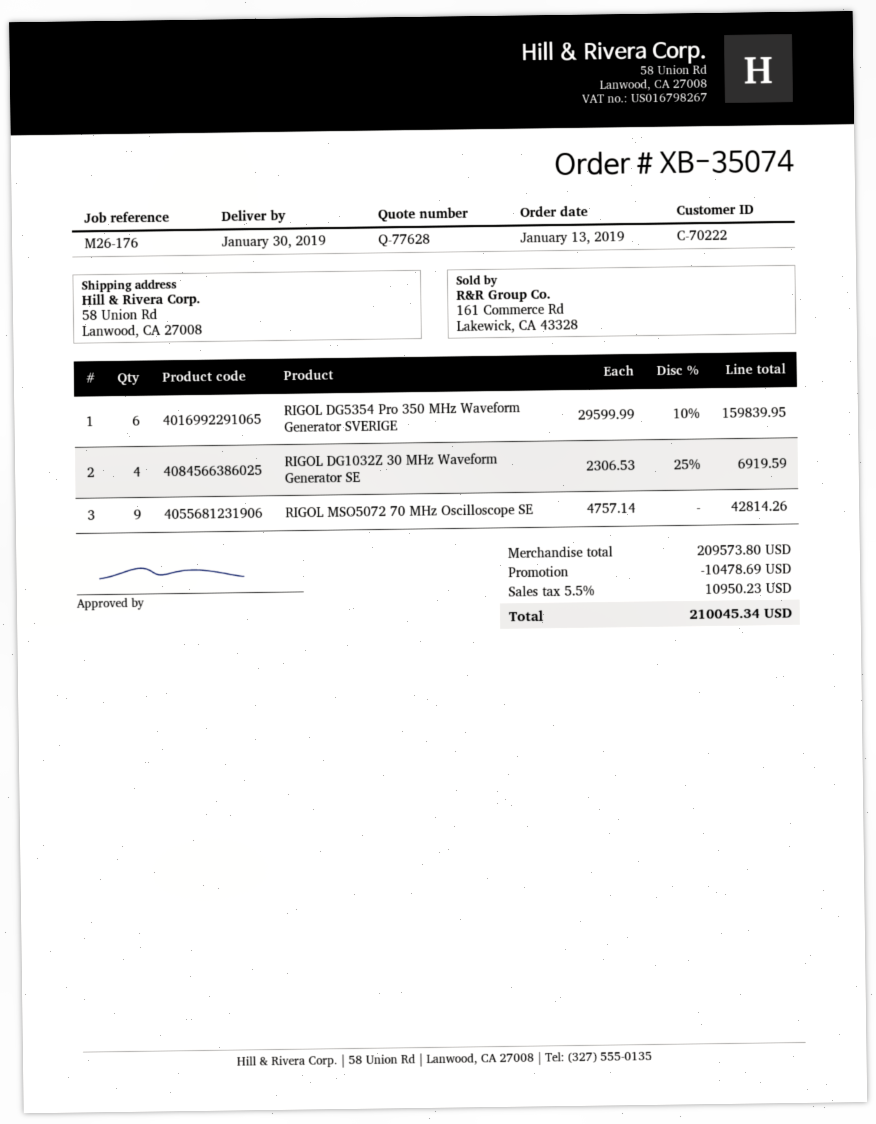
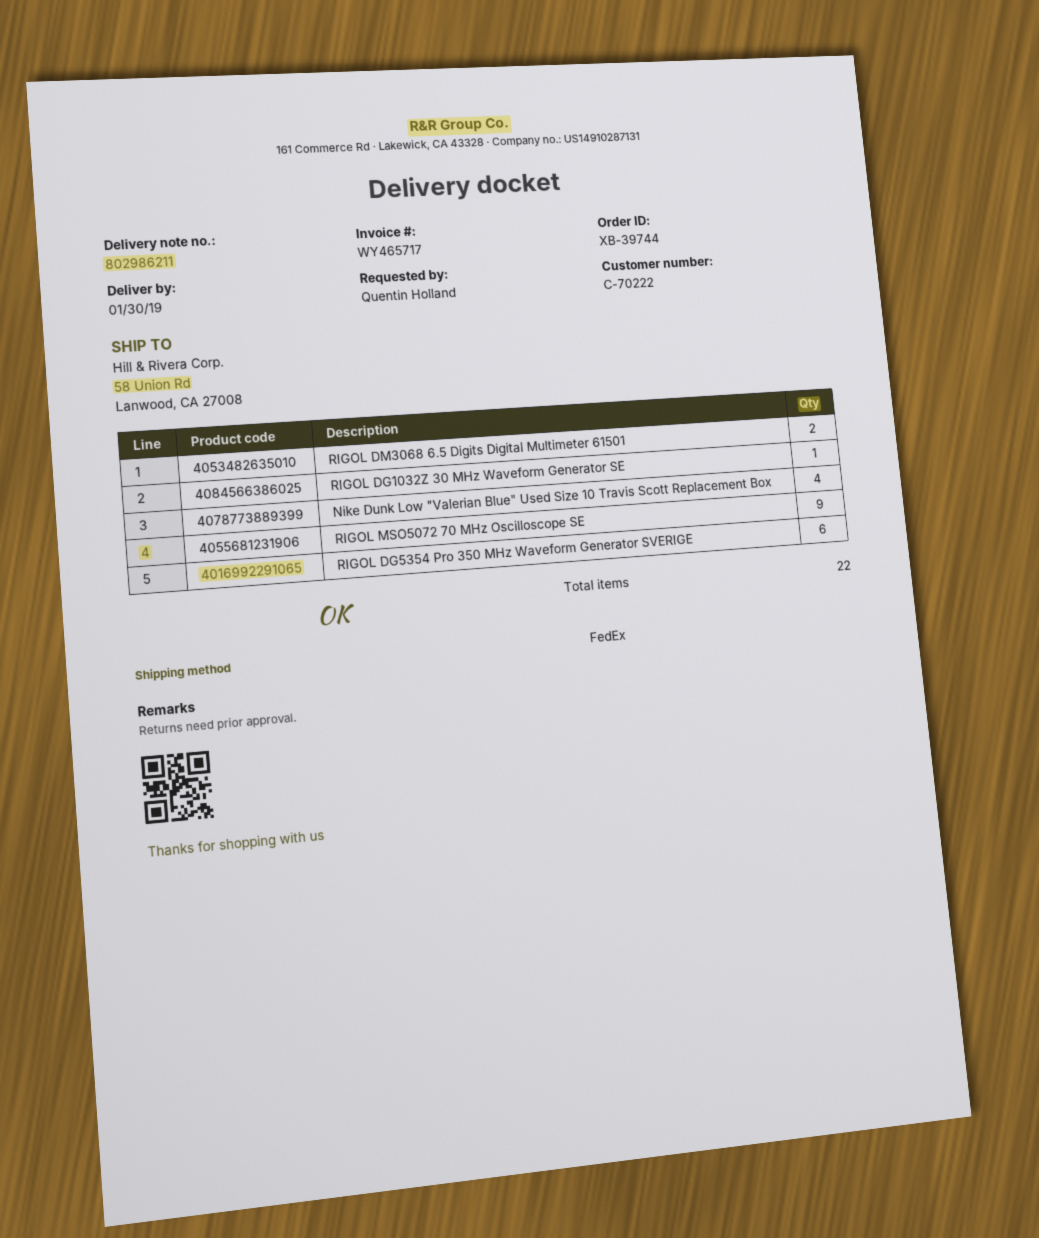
order number: XB-35074 -> XB-39744
RIGOL DG1032Z 30 MHz Waveform Generator SE: 4 -> 1
RIGOL DM3068 6.5 Digits Digital Multimeter 61501: none -> 2
Nike Dunk Low "Valerian Blue" Used Size 10 Travis Scott Replacement Box: none -> 4

